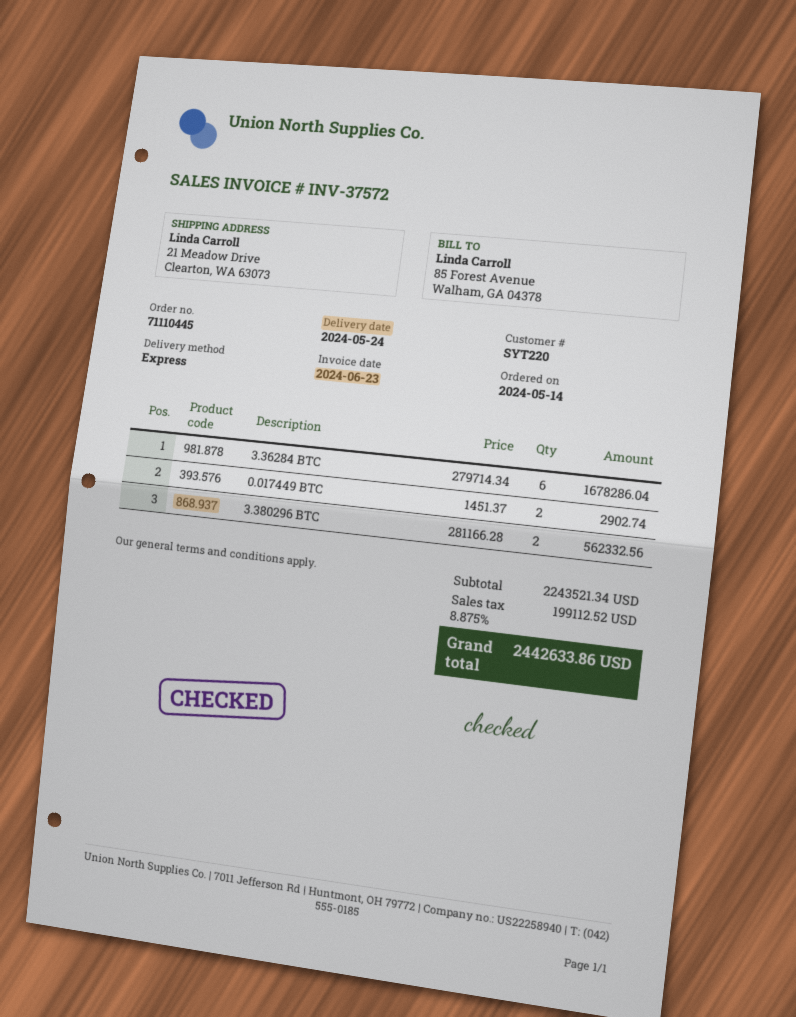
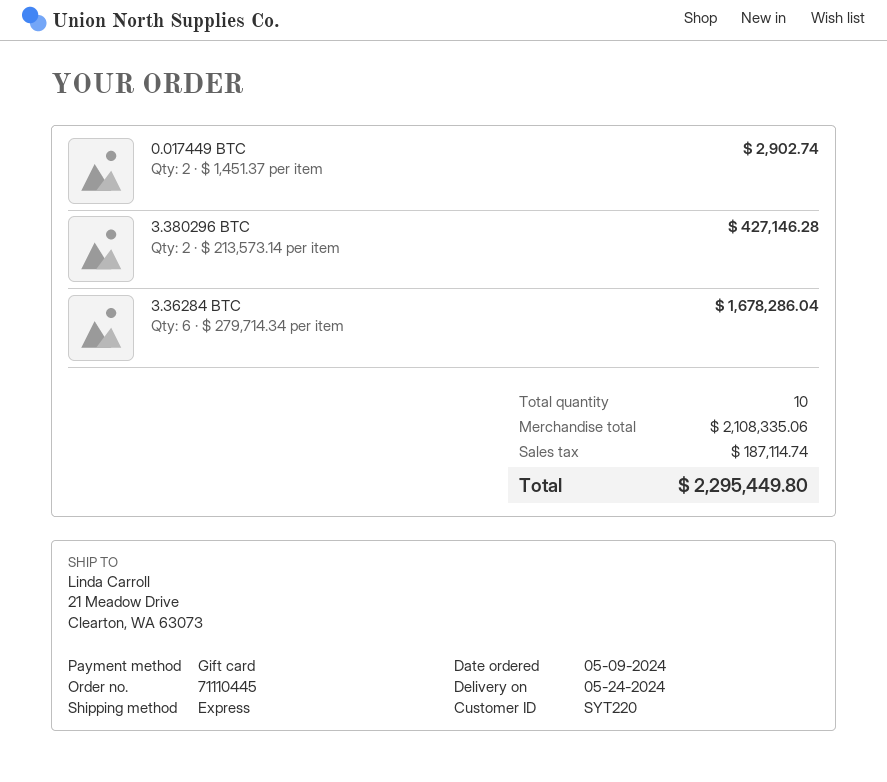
order date: 2024-05-14 -> 2024-05-09
3.380296 BTC: 2 x 281166.28 = 562332.56 -> 2 x 213573.14 = 427146.28
subtotal: 2243521.34 -> 2108335.06
tax: 199112.52 -> 187114.74
total: 2442633.86 -> 2295449.80

